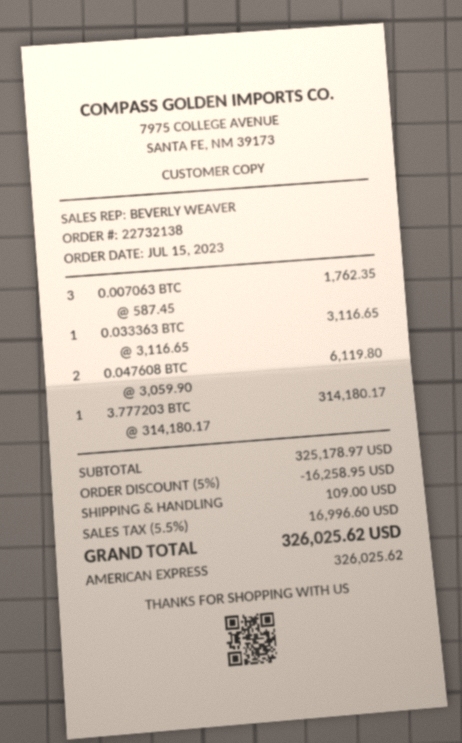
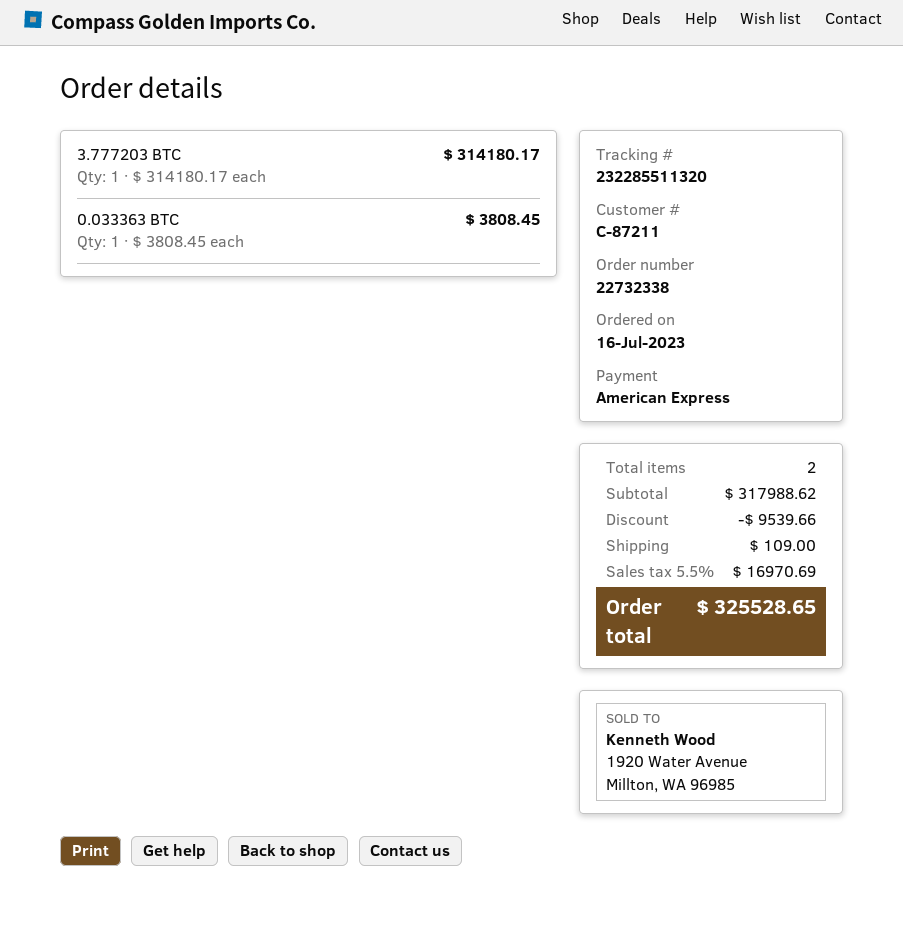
order number: 22732138 -> 22732338
order date: 2023-07-15 -> 2023-07-16
0.007063 BTC: 3 x 587.45 = 1762.35 -> none
0.033363 BTC: 1 x 3116.65 = 3116.65 -> 1 x 3808.45 = 3808.45
0.047608 BTC: 2 x 3059.90 = 6119.80 -> none
subtotal: 325178.97 -> 317988.62
discount: 16258.95 -> 9539.66
tax: 5.5% = 16996.60 -> 5.5% = 16970.69
total: 326025.62 -> 325528.65

